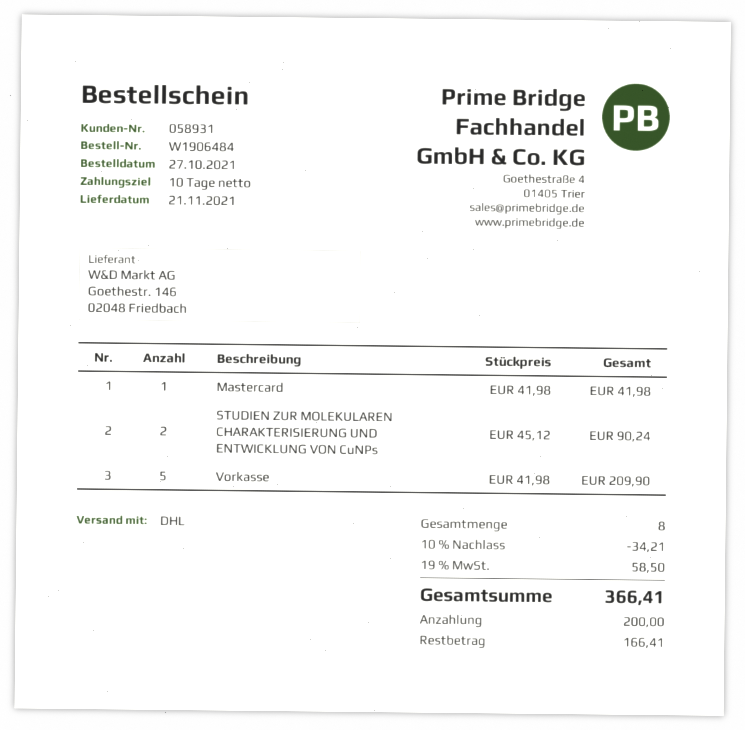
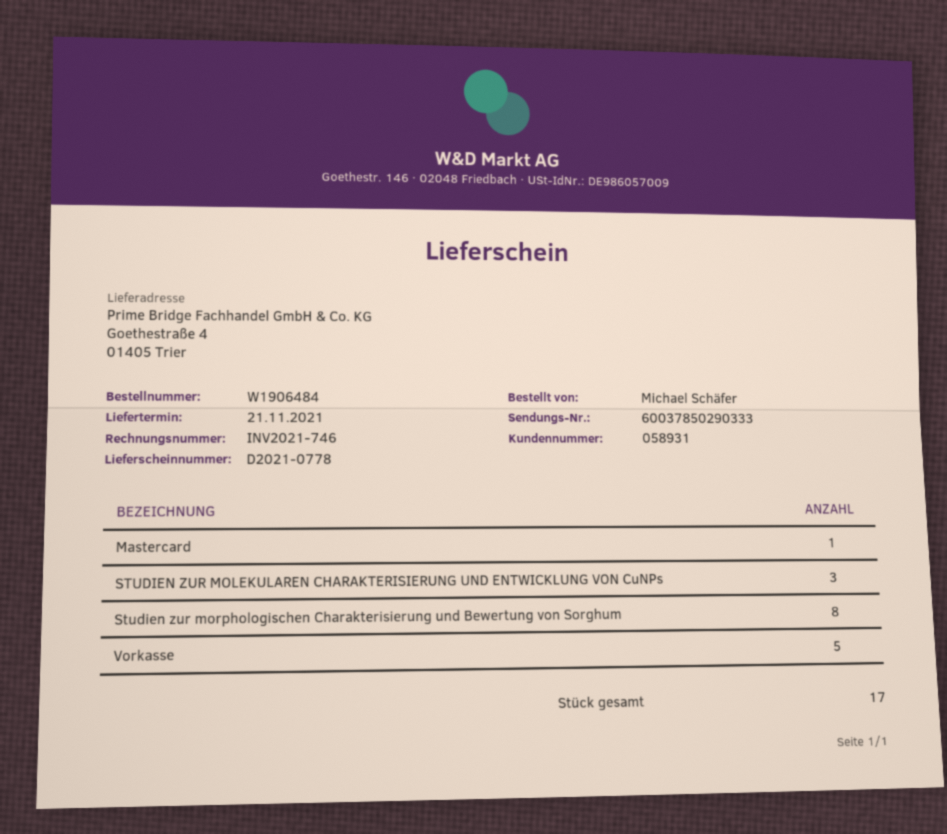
STUDIEN ZUR MOLEKULAREN CHARAKTERISIERUNG UND ENTWICKLUNG VON CuNPs: 2 -> 3
Studien zur morphologischen Charakterisierung und Bewertung von Sorghum: none -> 8
total quantity: 8 -> 17

